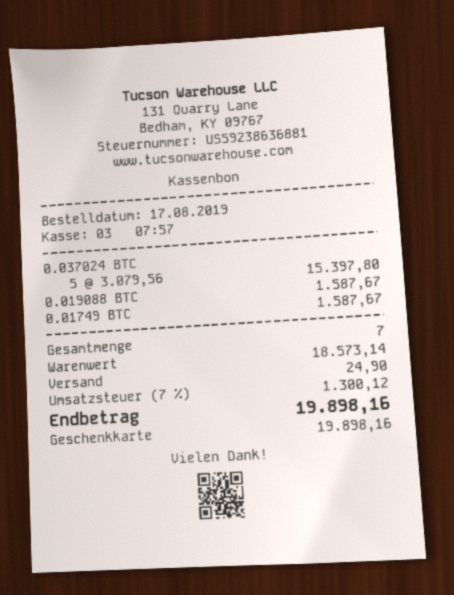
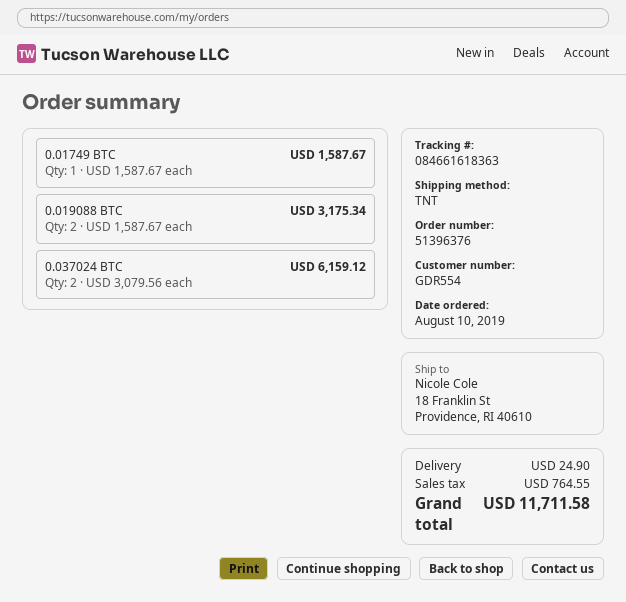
order date: 2019-08-17 -> 2019-08-10
0.037024 BTC: 5 x 3079.56 = 15397.80 -> 2 x 3079.56 = 6159.12
0.019088 BTC: 1 x 1587.67 = 1587.67 -> 2 x 1587.67 = 3175.34
tax: 1300.12 -> 764.55
total: 19898.16 -> 11711.58

